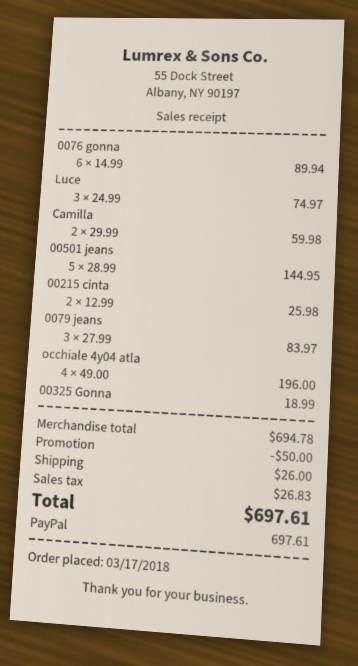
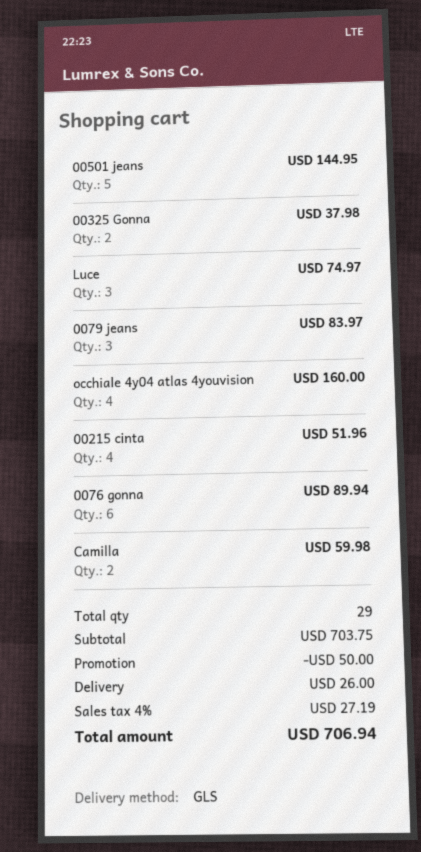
00215 cinta: 2 for 25.98 -> 4 for 51.96
occhiale 4y04 atla: 4 for 196.00 -> 4 for 160.00
00325 Gonna: 1 for 18.99 -> 2 for 37.98
subtotal: 694.78 -> 703.75
tax: 26.83 -> 27.19
total: 697.61 -> 706.94

